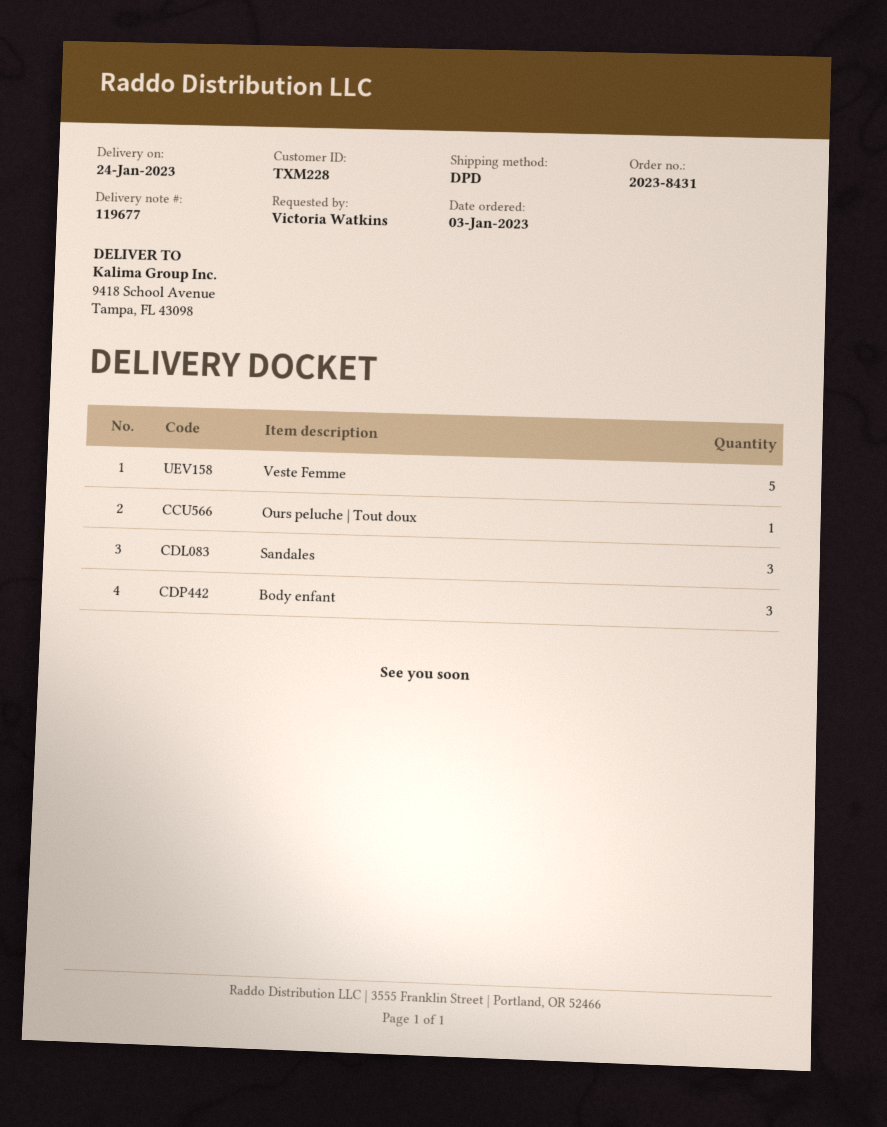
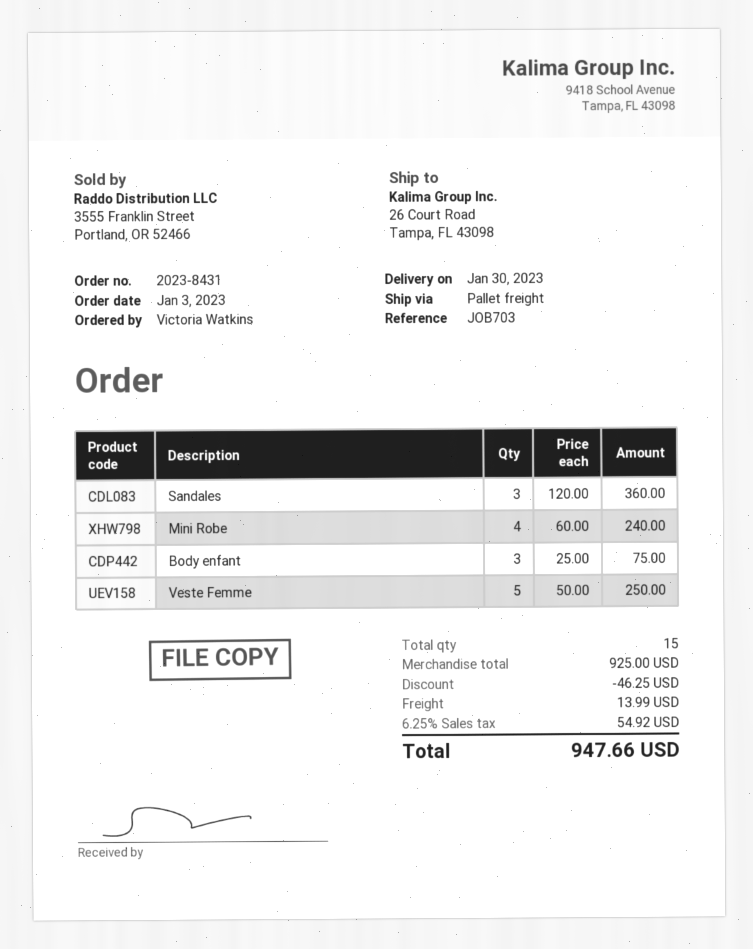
delivery date: 2023-01-24 -> 2023-01-30
shipping method: DPD -> pallet freight
ship to: 9418 School Avenue, Tampa, FL 43098 -> 26 Court Road, Tampa, FL 43098
Ours peluche | Tout doux: 1 -> none
Mini Robe: none -> 4

